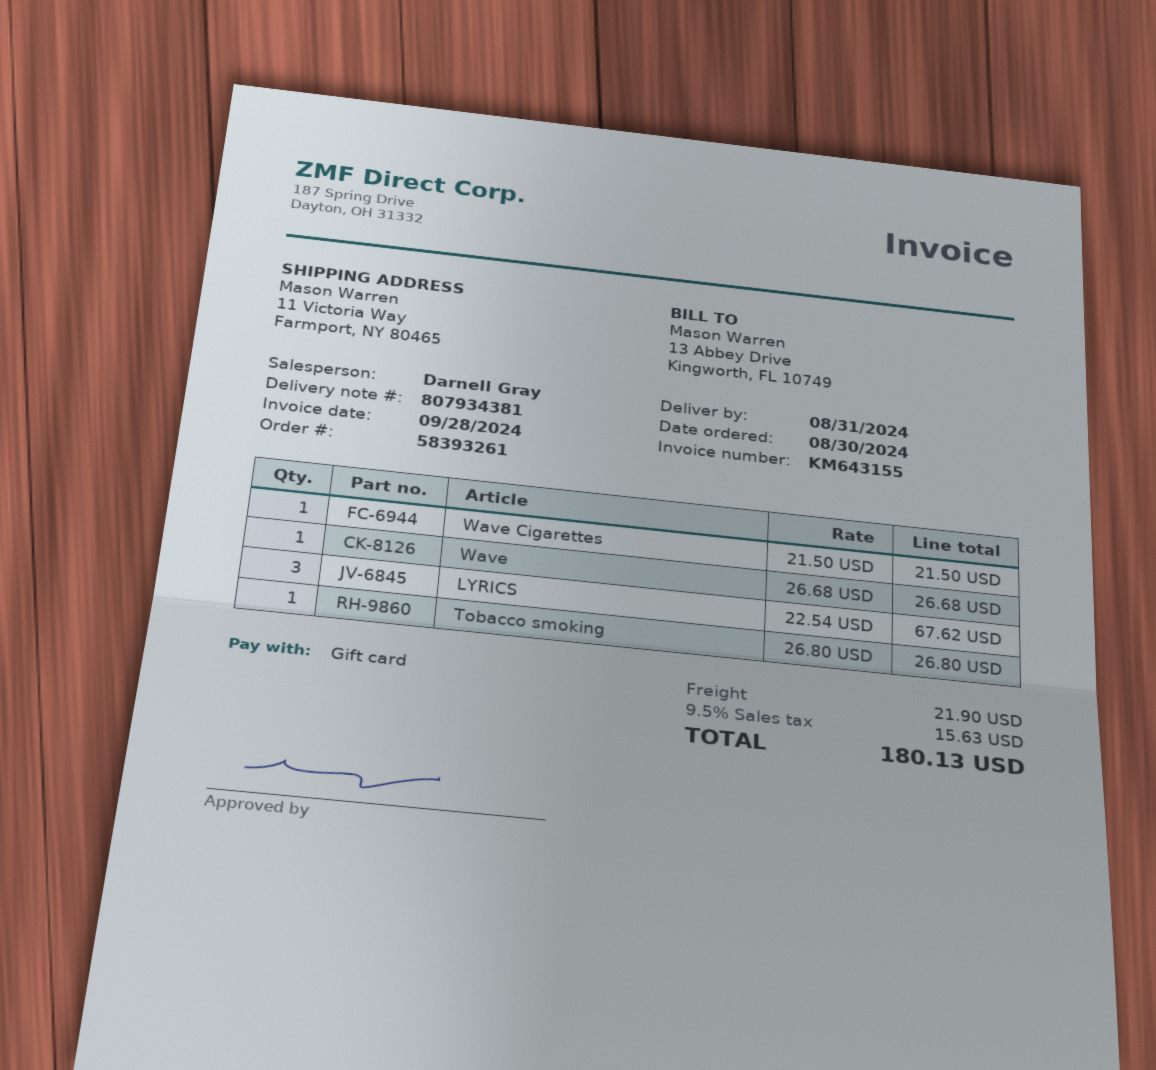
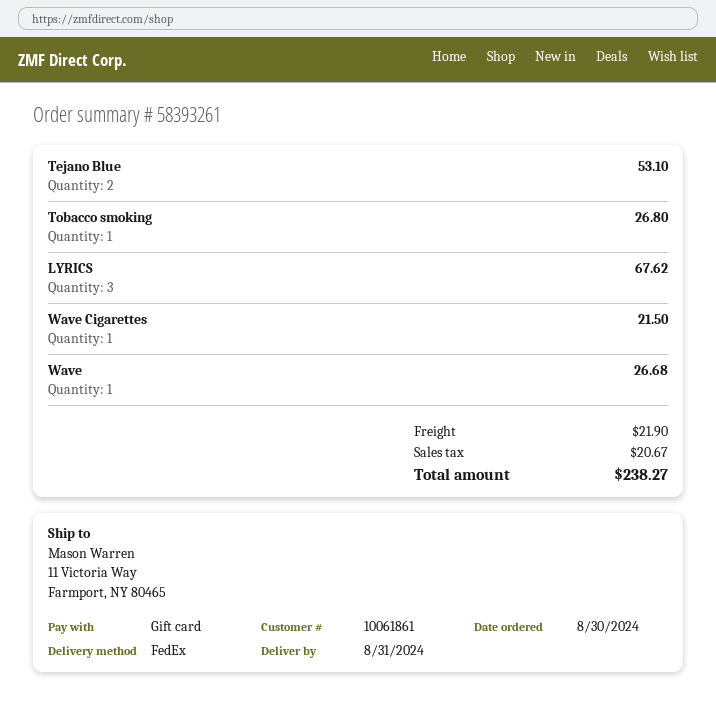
Tejano Blue: none -> 2 for 53.10
tax: 15.63 -> 20.67
total: 180.13 -> 238.27

